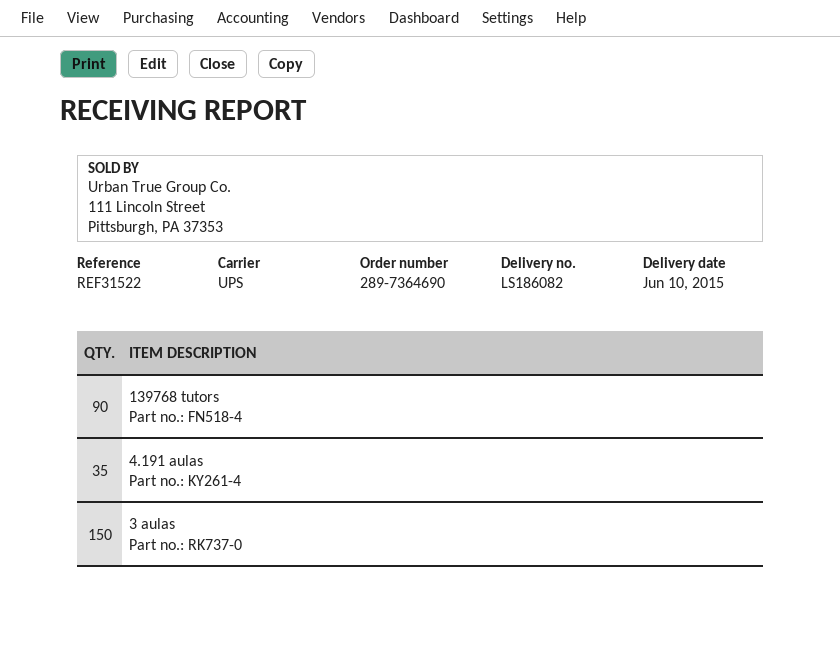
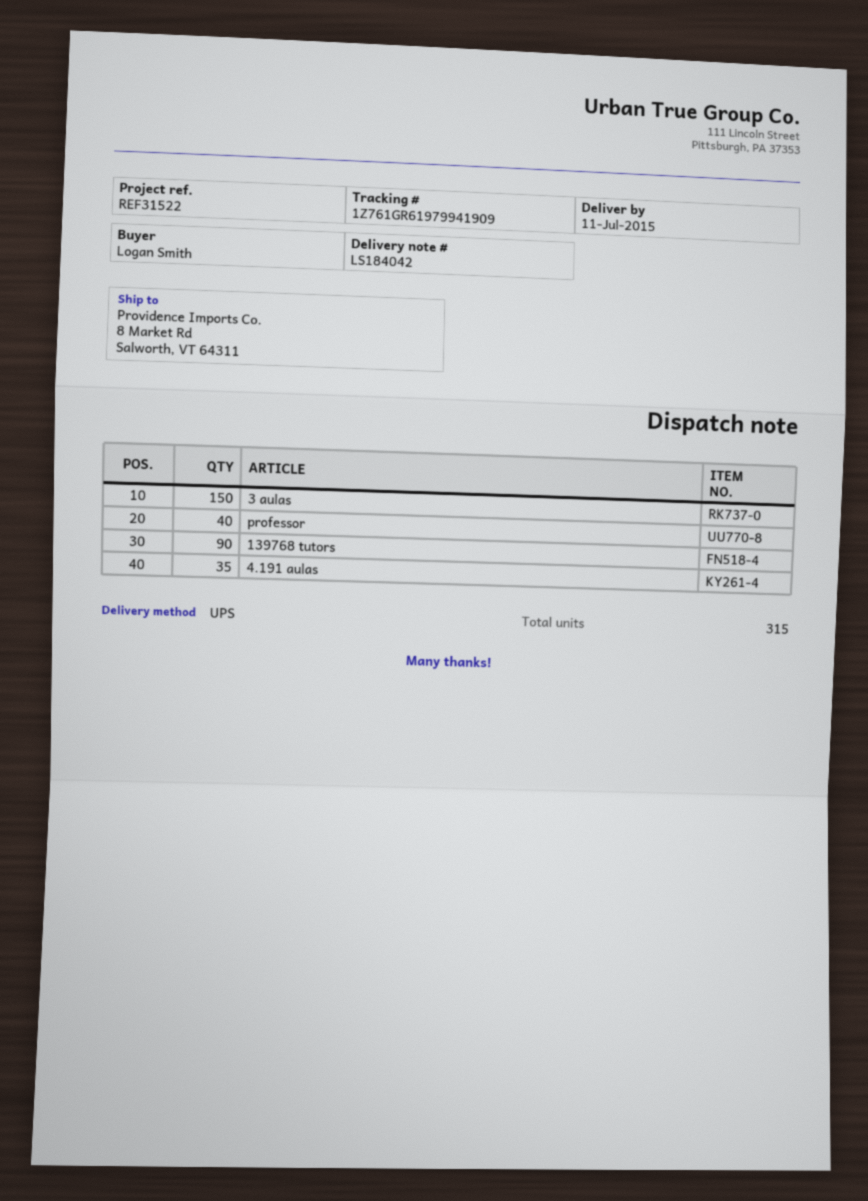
delivery note number: LS186082 -> LS184042
delivery date: 2015-06-10 -> 2015-07-11
professor: none -> 40

